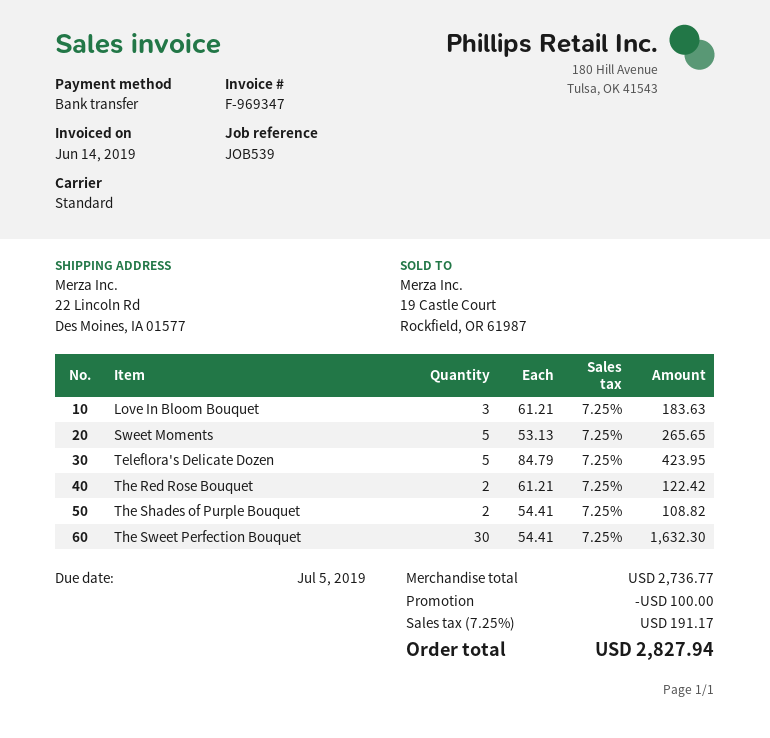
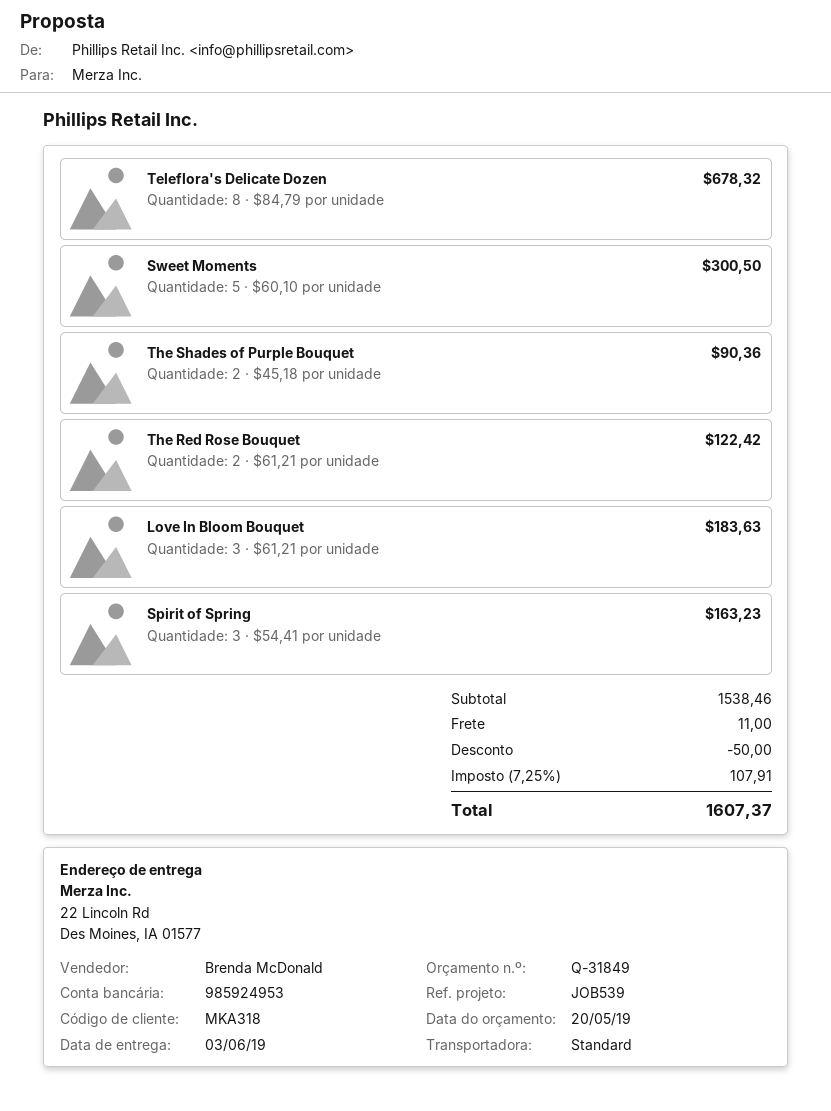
Sweet Moments: 5 x 53.13 = 265.65 -> 5 x 60.10 = 300.50
Teleflora's Delicate Dozen: 5 x 84.79 = 423.95 -> 8 x 84.79 = 678.32
The Shades of Purple Bouquet: 2 x 54.41 = 108.82 -> 2 x 45.18 = 90.36
The Sweet Perfection Bouquet: 30 x 54.41 = 1632.30 -> none
Spirit of Spring: none -> 3 x 54.41 = 163.23
subtotal: 2736.77 -> 1538.46
discount: 100.00 -> 50.00
shipping: none -> 11.00
tax: 7.25% = 191.17 -> 7.25% = 107.91
total: 2827.94 -> 1607.37

